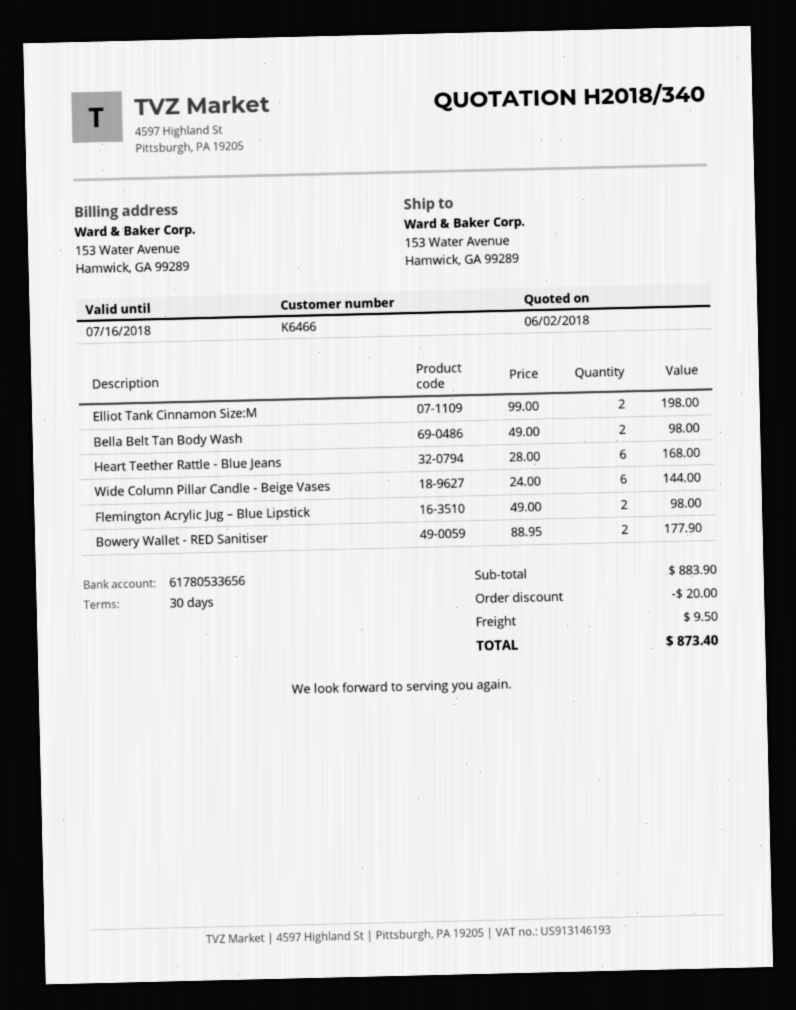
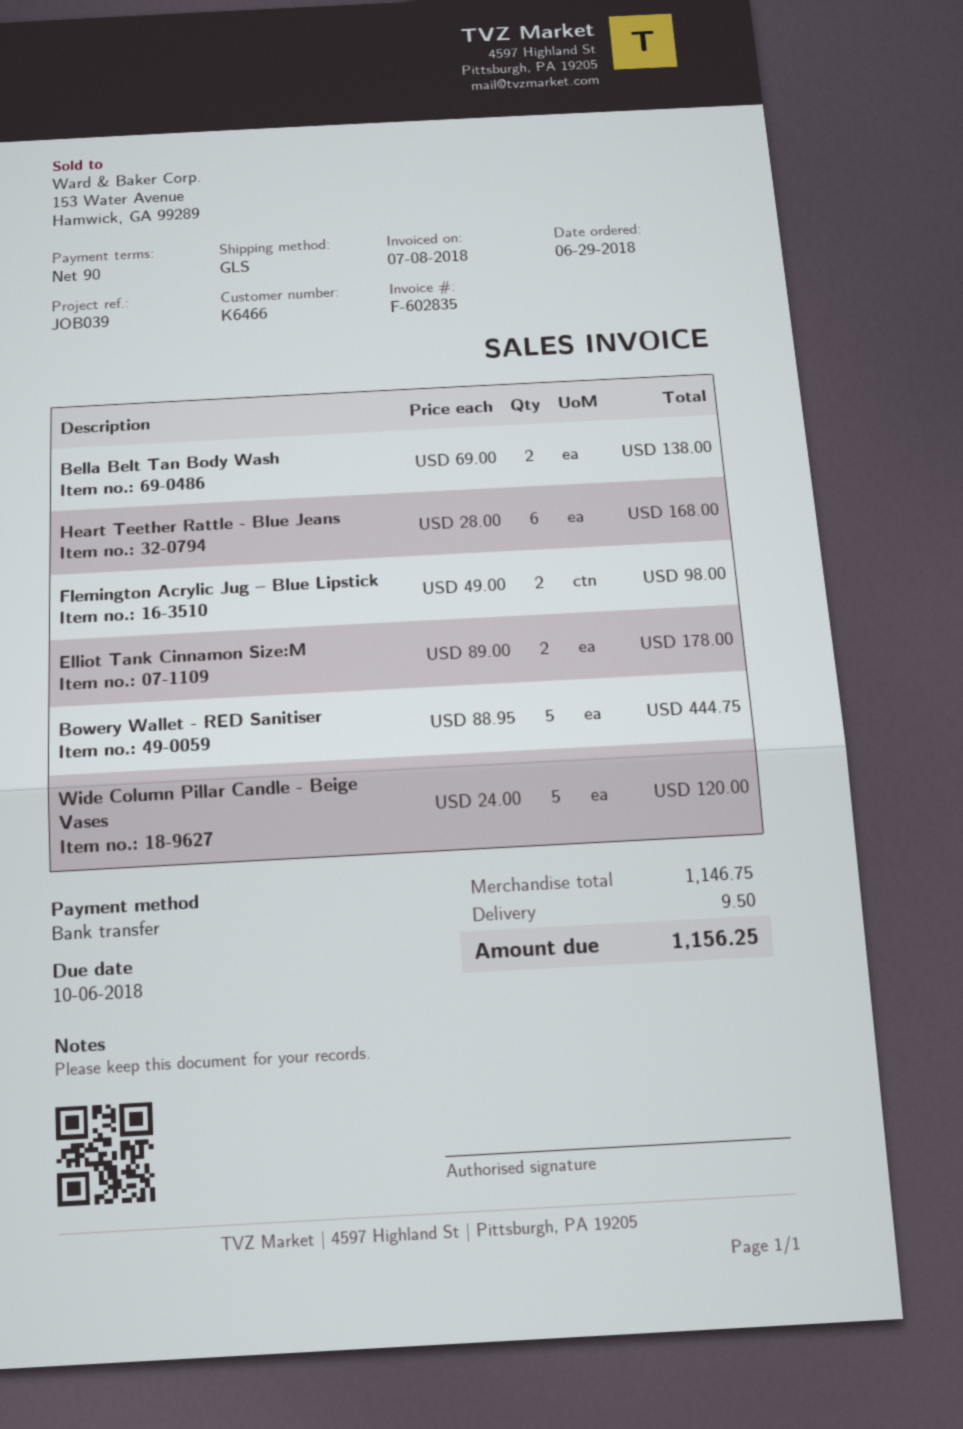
payment terms: 30 days -> 90 days
Elliot Tank Cinnamon Size:M: 2 x 99.00 = 198.00 -> 2 x 89.00 = 178.00
Bella Belt Tan Body Wash: 2 x 49.00 = 98.00 -> 2 x 69.00 = 138.00
Wide Column Pillar Candle - Beige Vases: 6 x 24.00 = 144.00 -> 5 x 24.00 = 120.00
Bowery Wallet - RED Sanitiser: 2 x 88.95 = 177.90 -> 5 x 88.95 = 444.75
subtotal: 883.90 -> 1146.75
discount: 20.00 -> none
total: 873.40 -> 1156.25

